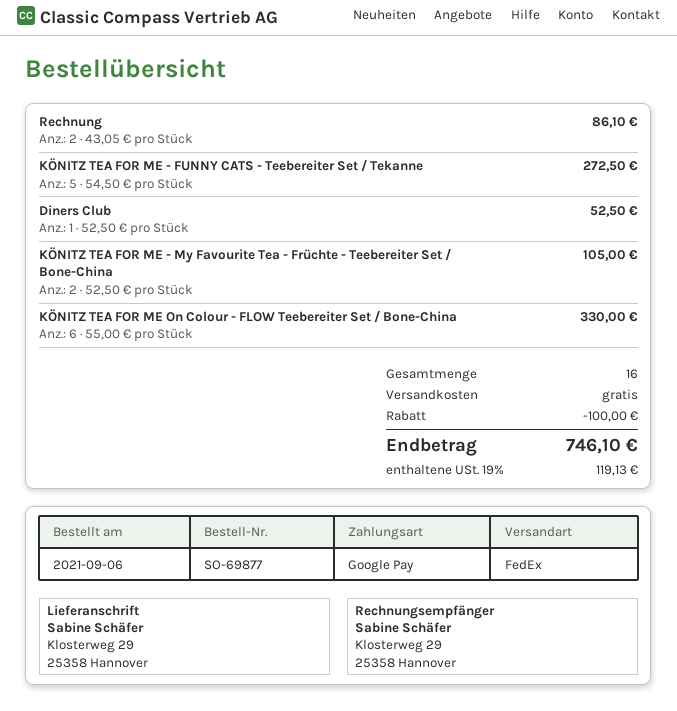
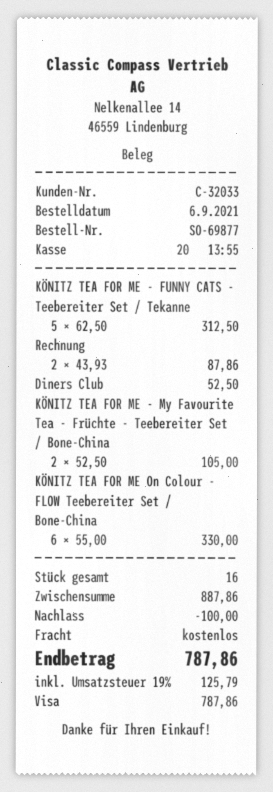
payment method: Google Pay -> Visa
Rechnung: 2 x 43.05 = 86.10 -> 2 x 43.93 = 87.86
KÖNITZ TEA FOR ME - FUNNY CATS - Teebereiter Set / Tekanne: 5 x 54.50 = 272.50 -> 5 x 62.50 = 312.50
tax: 19% = 119.13 -> 19% = 125.79
total: 746.10 -> 787.86

